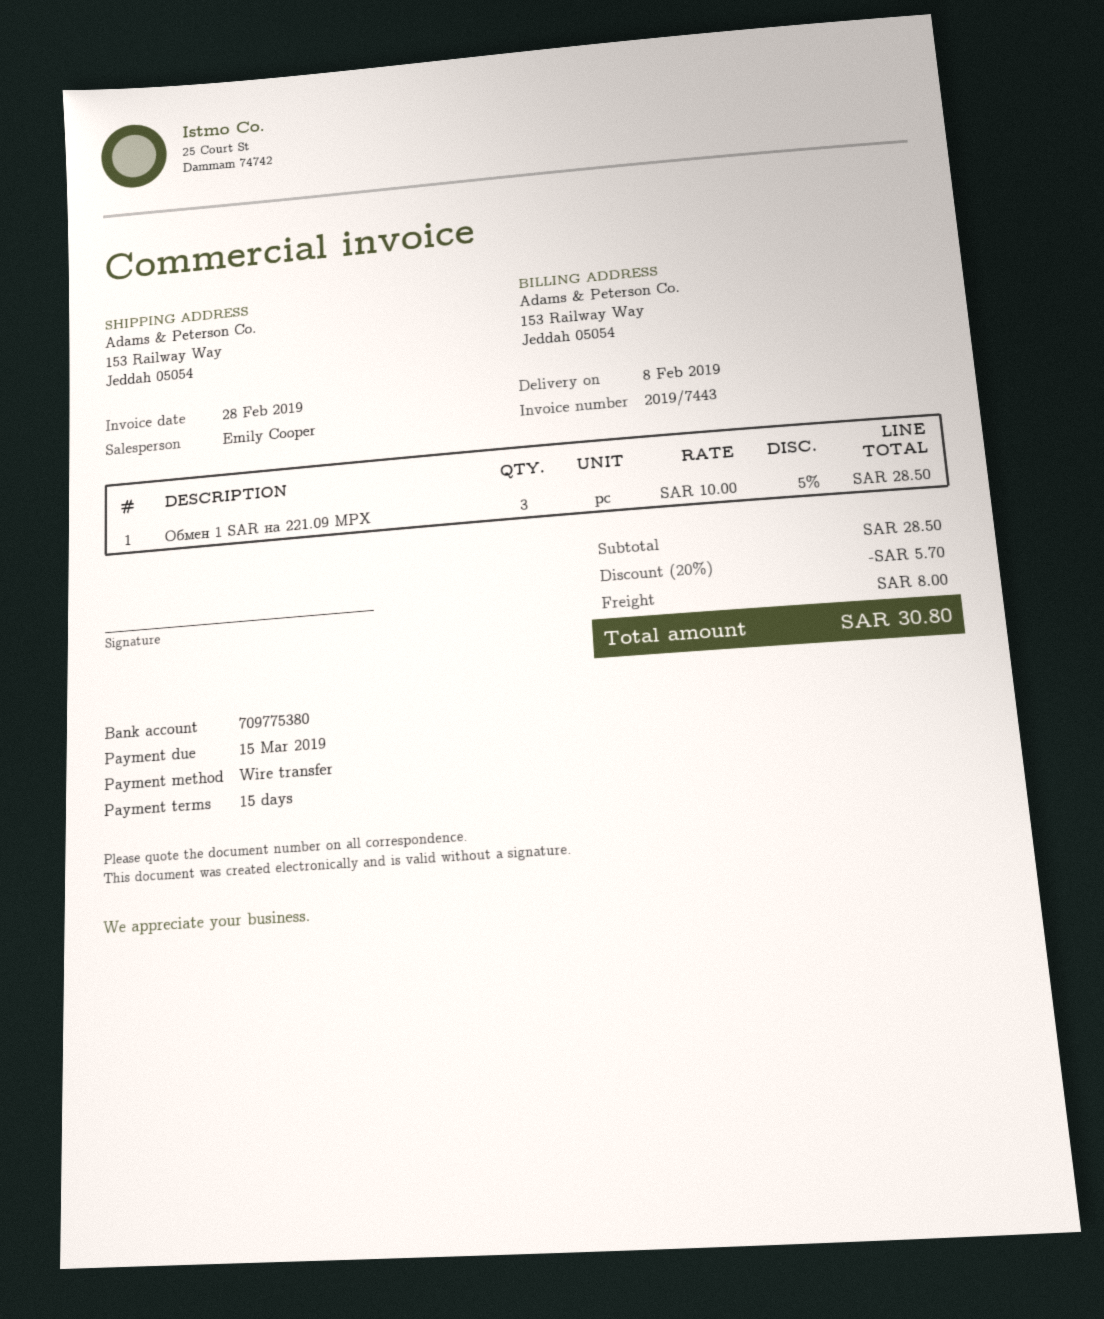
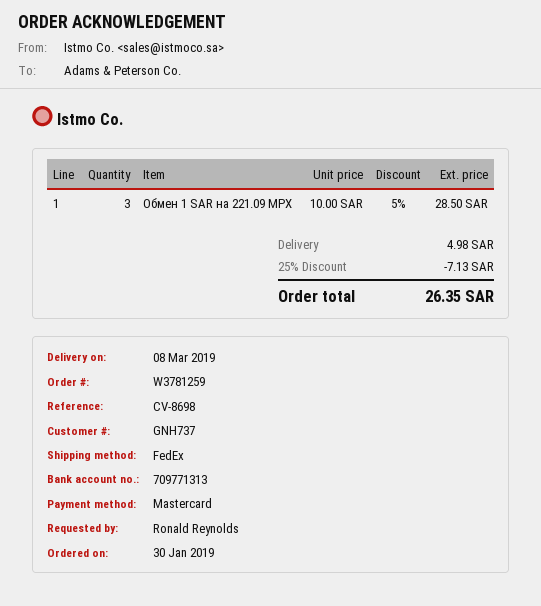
delivery date: 2019-02-08 -> 2019-03-08
payment method: bank transfer -> Mastercard
bank account: 709775380 -> 709771313
discount: 20% = 5.70 -> 25% = 7.13
shipping: 8.00 -> 4.98
total: 30.80 -> 26.35

